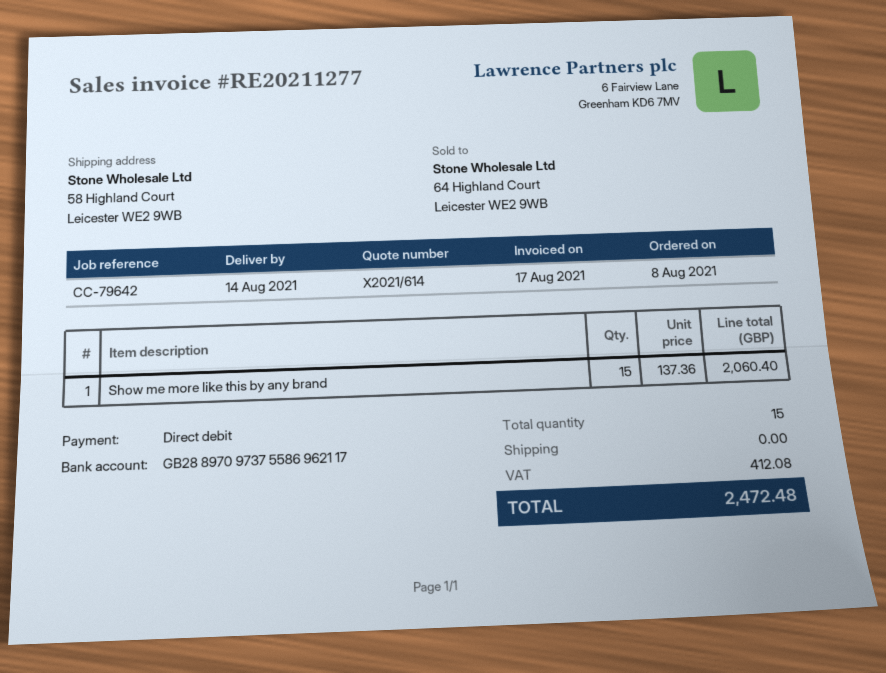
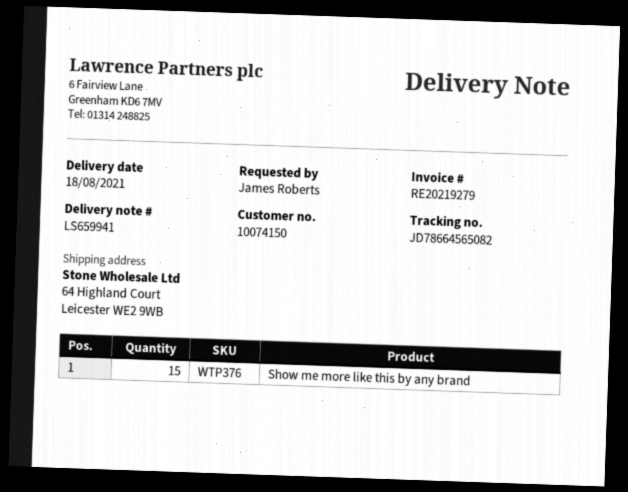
delivery date: 2021-08-14 -> 2021-08-18
invoice number: RE20211277 -> RE20219279
ship to: 58 Highland Court, Leicester WE2 9WB -> 64 Highland Court, Leicester WE2 9WB

